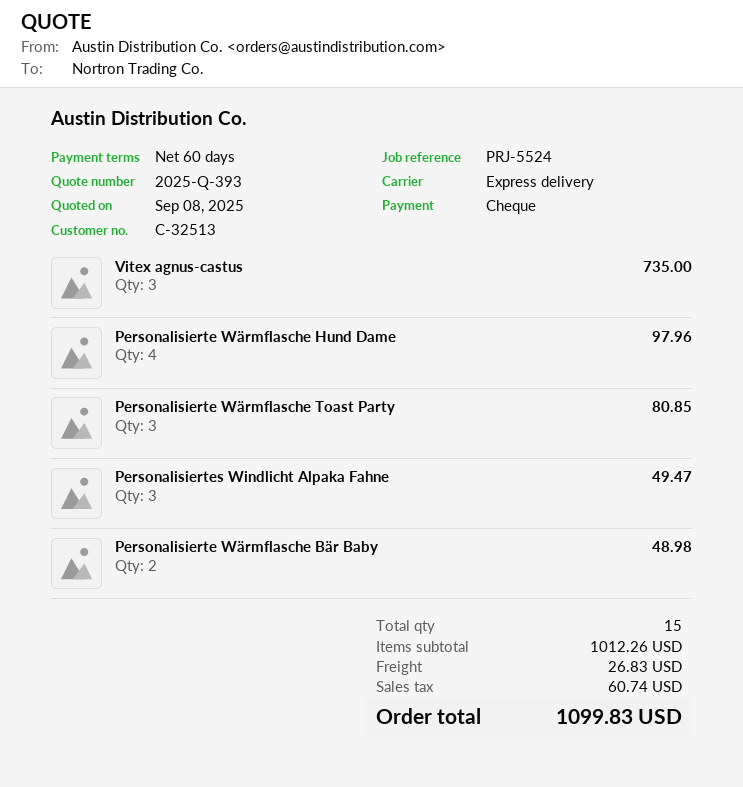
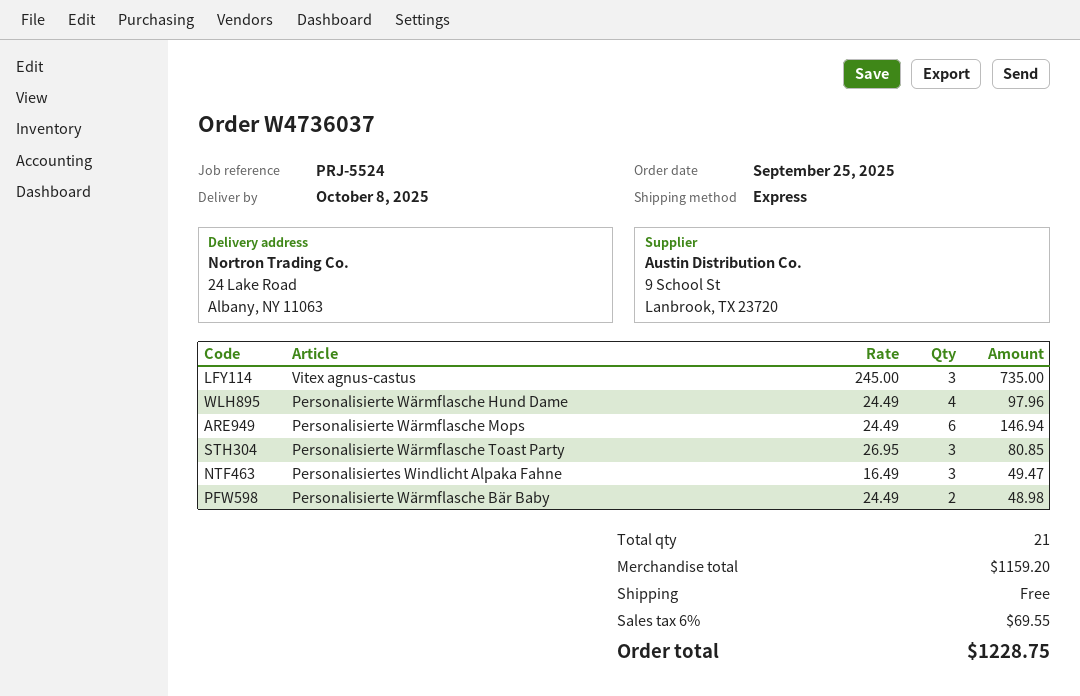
Personalisierte Wärmflasche Mops: none -> 6 for 146.94
total quantity: 15 -> 21
subtotal: 1012.26 -> 1159.20
shipping: 26.83 -> 0.00
tax: 60.74 -> 69.55
total: 1099.83 -> 1228.75

